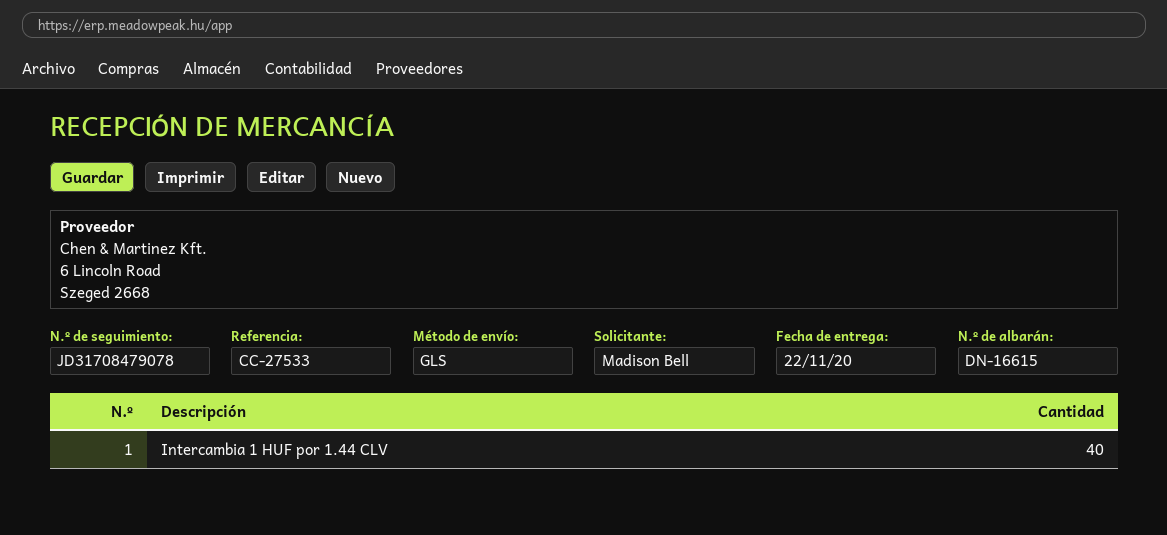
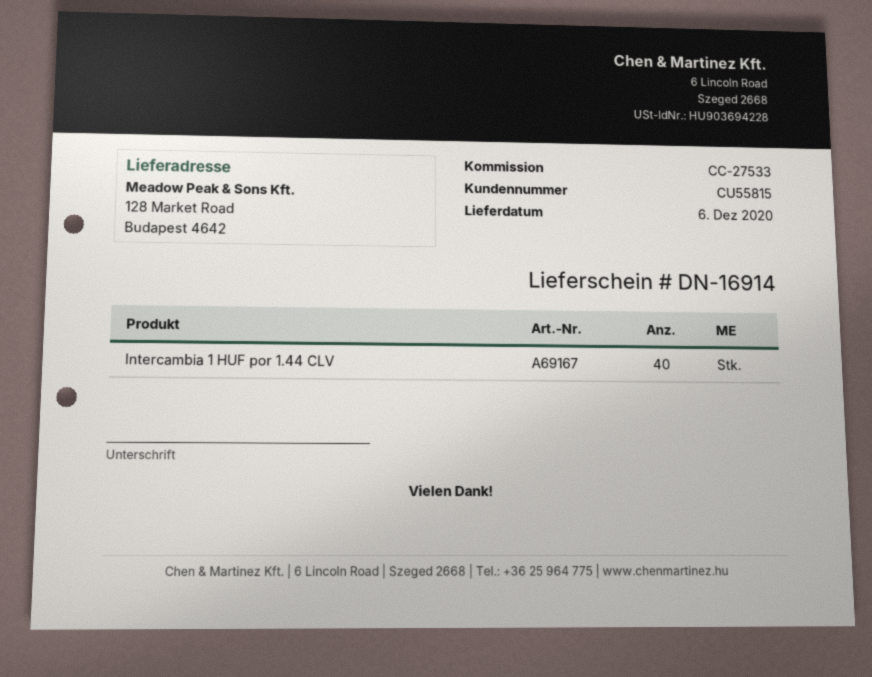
delivery note number: DN-16615 -> DN-16914
delivery date: 2020-11-22 -> 2020-12-06

